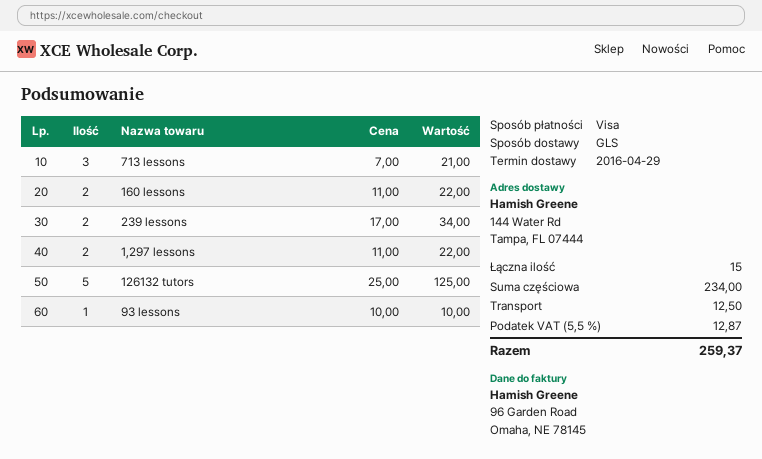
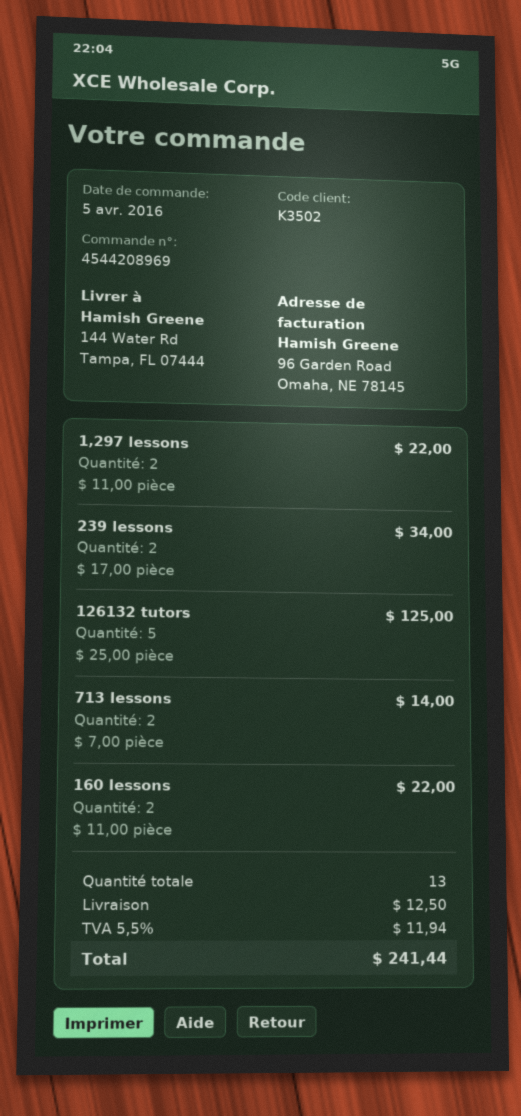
713 lessons: 3 x 7.00 = 21.00 -> 2 x 7.00 = 14.00
93 lessons: 1 x 10.00 = 10.00 -> none
total quantity: 15 -> 13
tax: 5.5% = 12.87 -> 5.5% = 11.94
total: 259.37 -> 241.44

